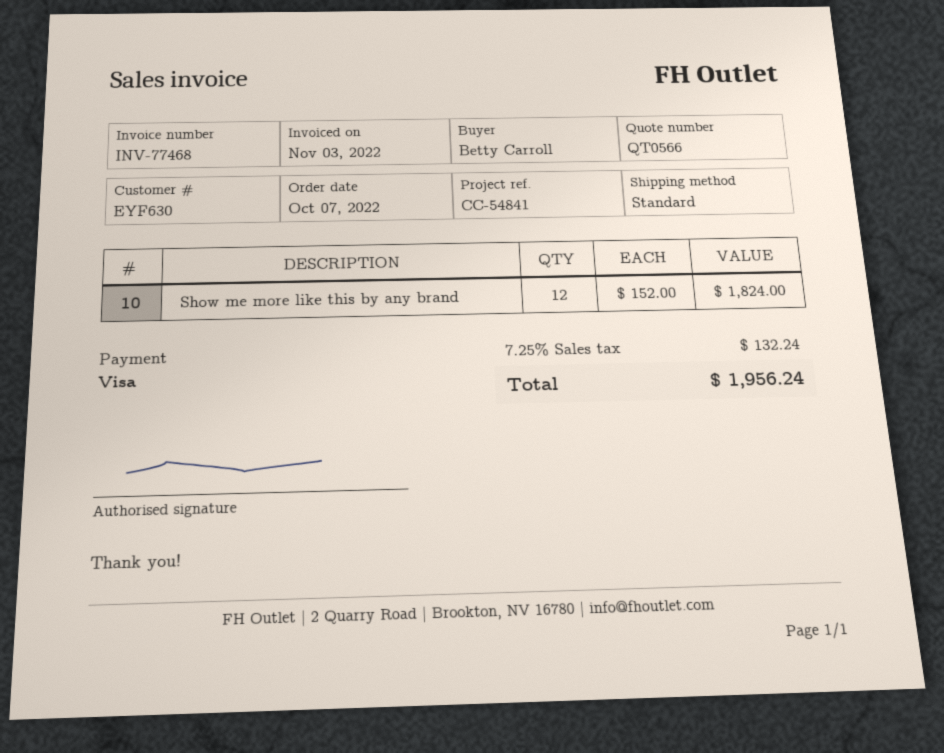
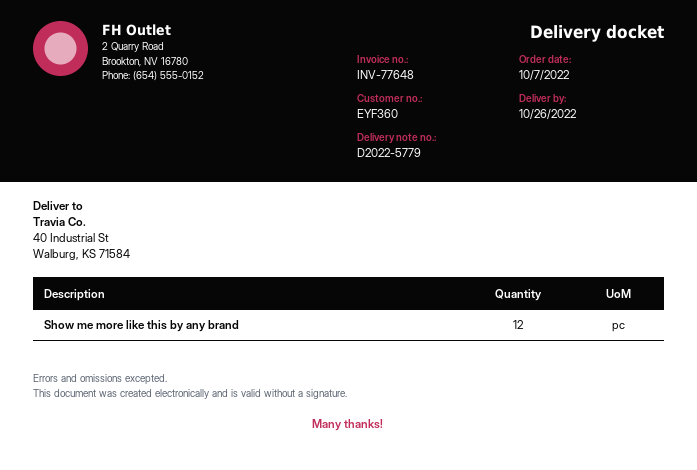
invoice number: INV-77468 -> INV-77648
customer number: EYF630 -> EYF360

